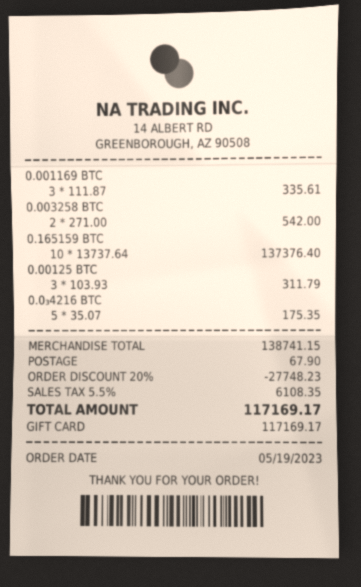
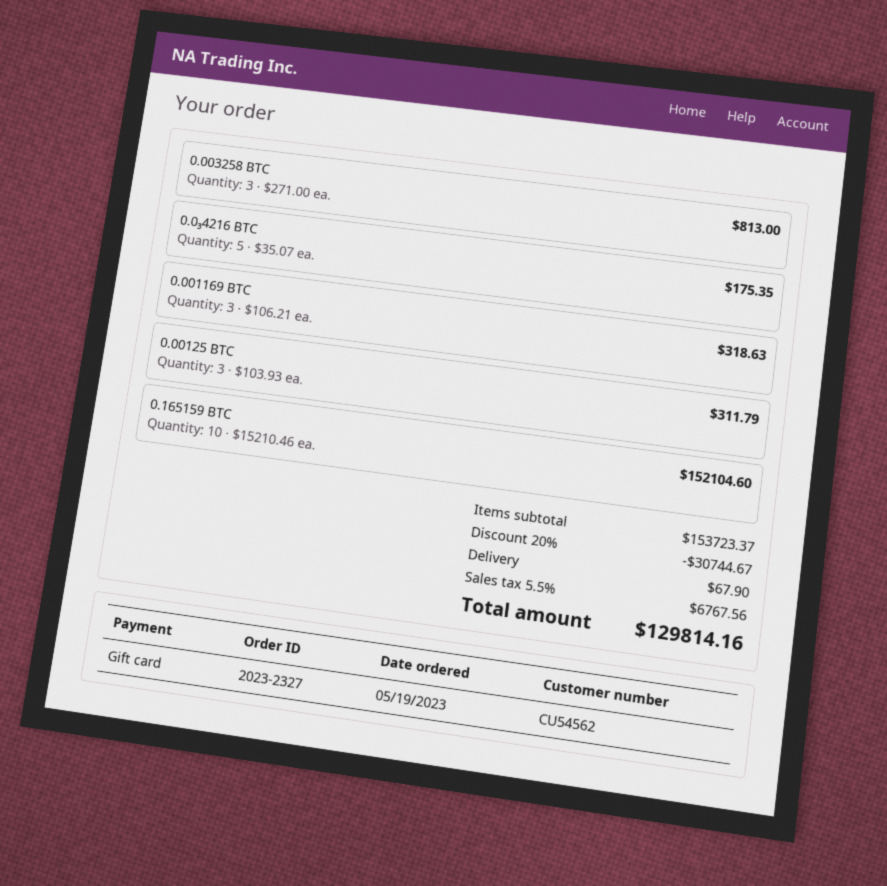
0.001169 BTC: 3 x 111.87 = 335.61 -> 3 x 106.21 = 318.63
0.003258 BTC: 2 x 271.00 = 542.00 -> 3 x 271.00 = 813.00
0.165159 BTC: 10 x 13737.64 = 137376.40 -> 10 x 15210.46 = 152104.60
subtotal: 138741.15 -> 153723.37
discount: 20% = 27748.23 -> 20% = 30744.67
tax: 5.5% = 6108.35 -> 5.5% = 6767.56
total: 117169.17 -> 129814.16

